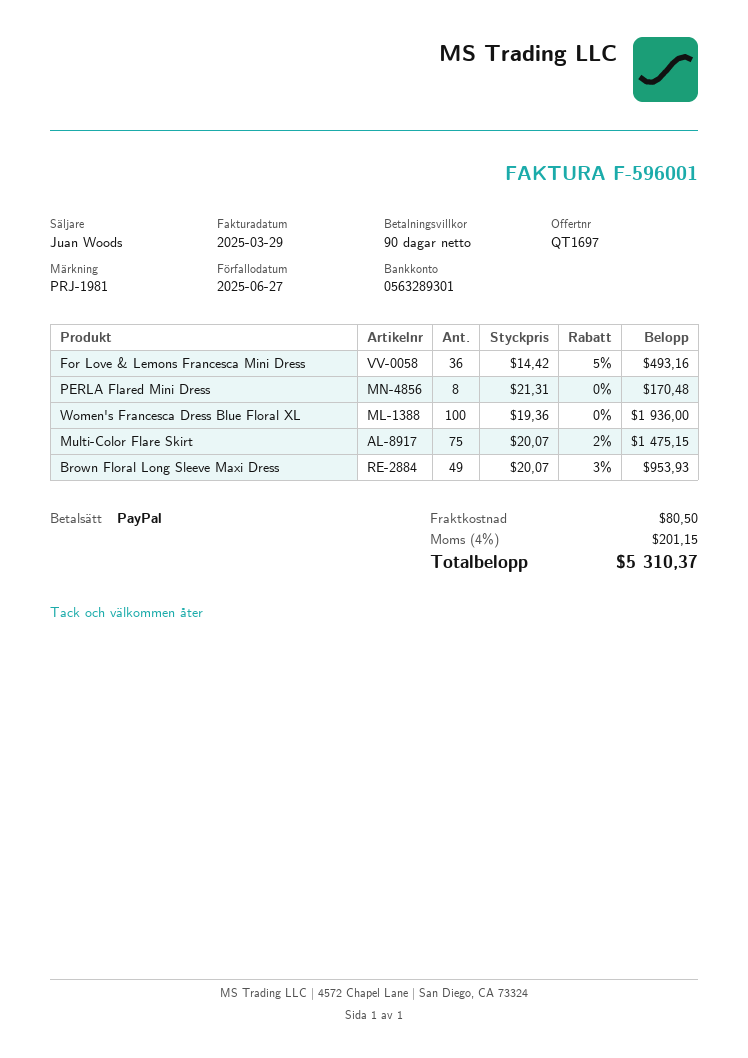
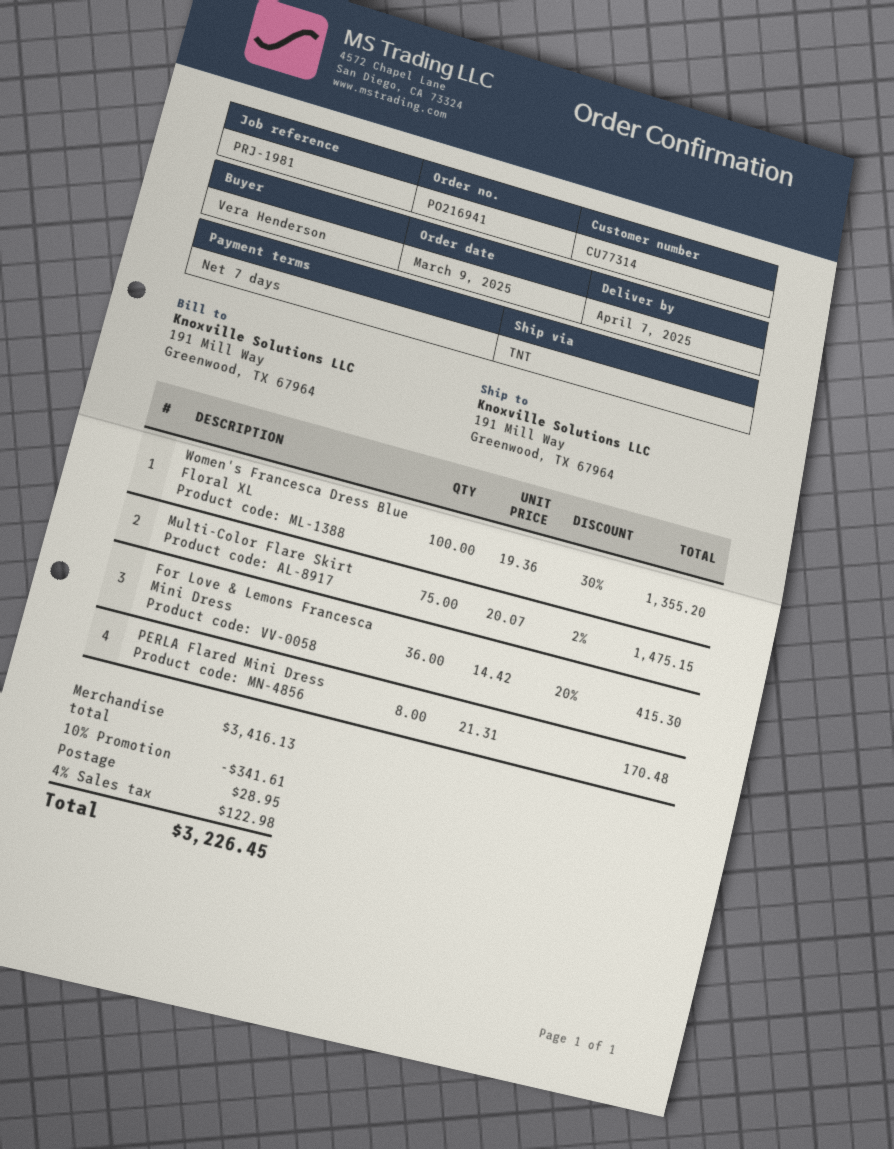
payment terms: 90 days -> 7 days
For Love & Lemons Francesca Mini Dress: 36 x 14.42 - 5% = 493.16 -> 36 x 14.42 - 20% = 415.30
Women's Francesca Dress Blue Floral XL: 100 x 19.36 = 1936.00 -> 100 x 19.36 - 30% = 1355.20
Brown Floral Long Sleeve Maxi Dress: 49 x 20.07 - 3% = 953.93 -> none
discount: none -> 10% = 341.61
shipping: 80.50 -> 28.95
tax: 4% = 201.15 -> 4% = 122.98
total: 5310.37 -> 3226.45

